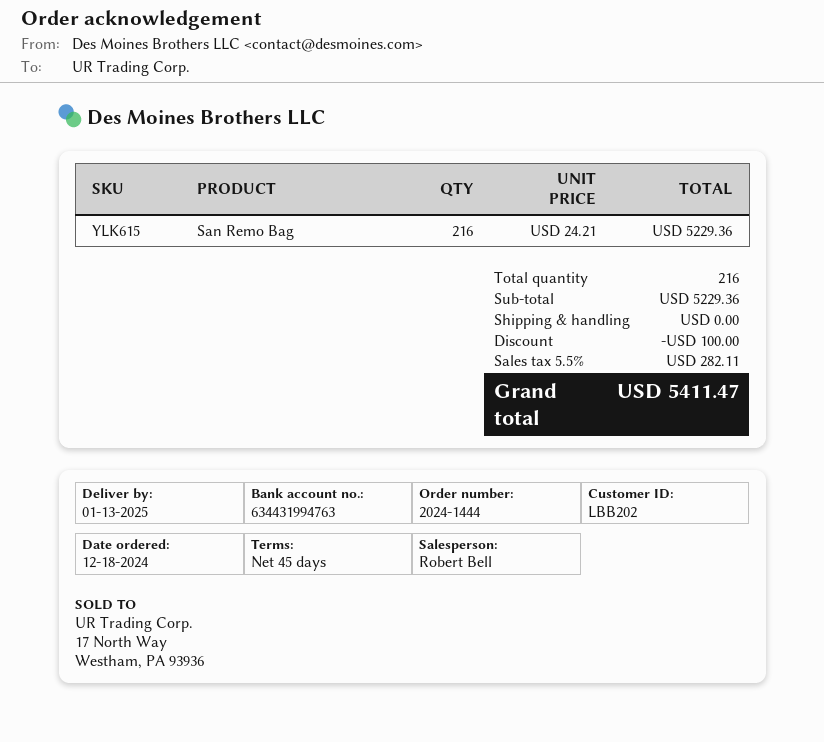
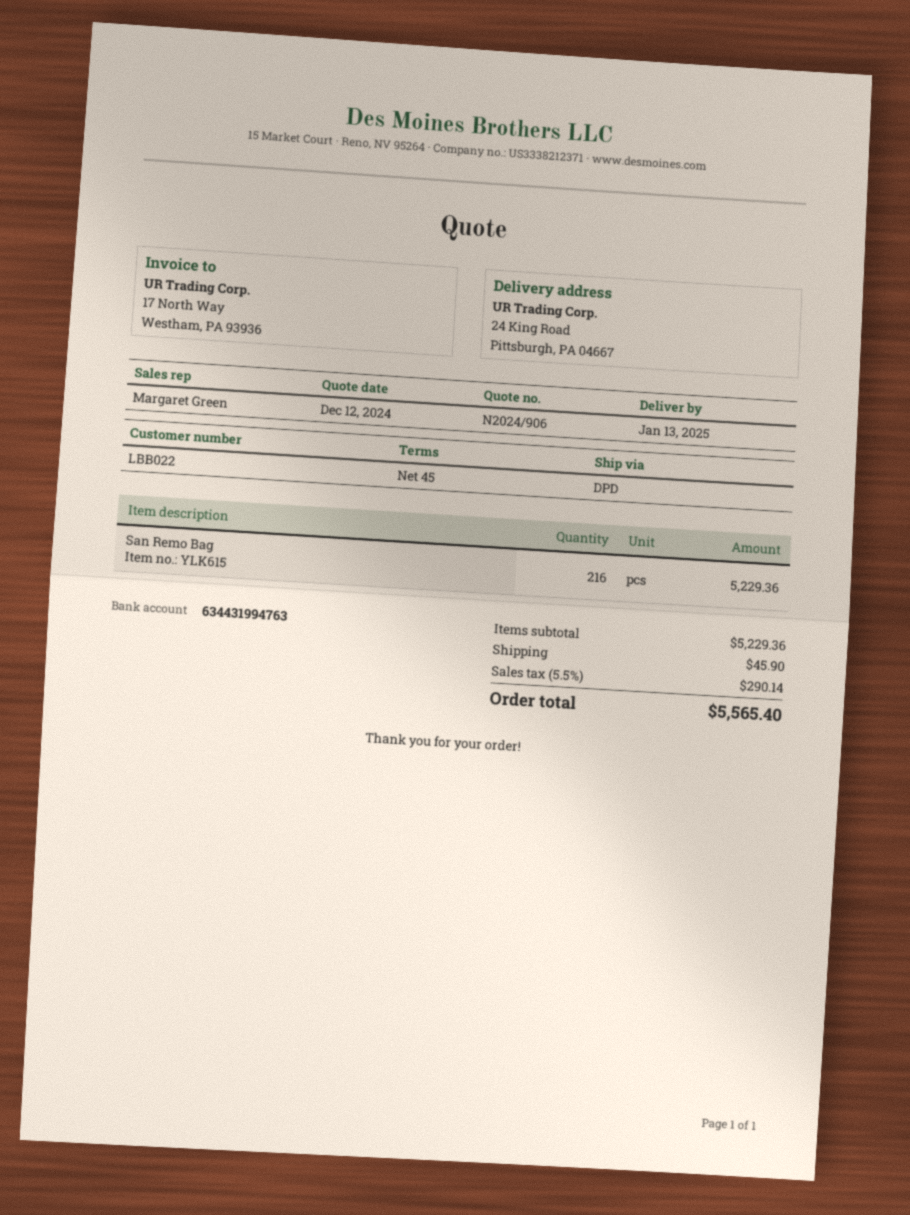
customer number: LBB202 -> LBB022
sales rep: Robert Bell -> Margaret Green
discount: 100.00 -> none
shipping: 0.00 -> 45.90
tax: 5.5% = 282.11 -> 5.5% = 290.14
total: 5411.47 -> 5565.40

